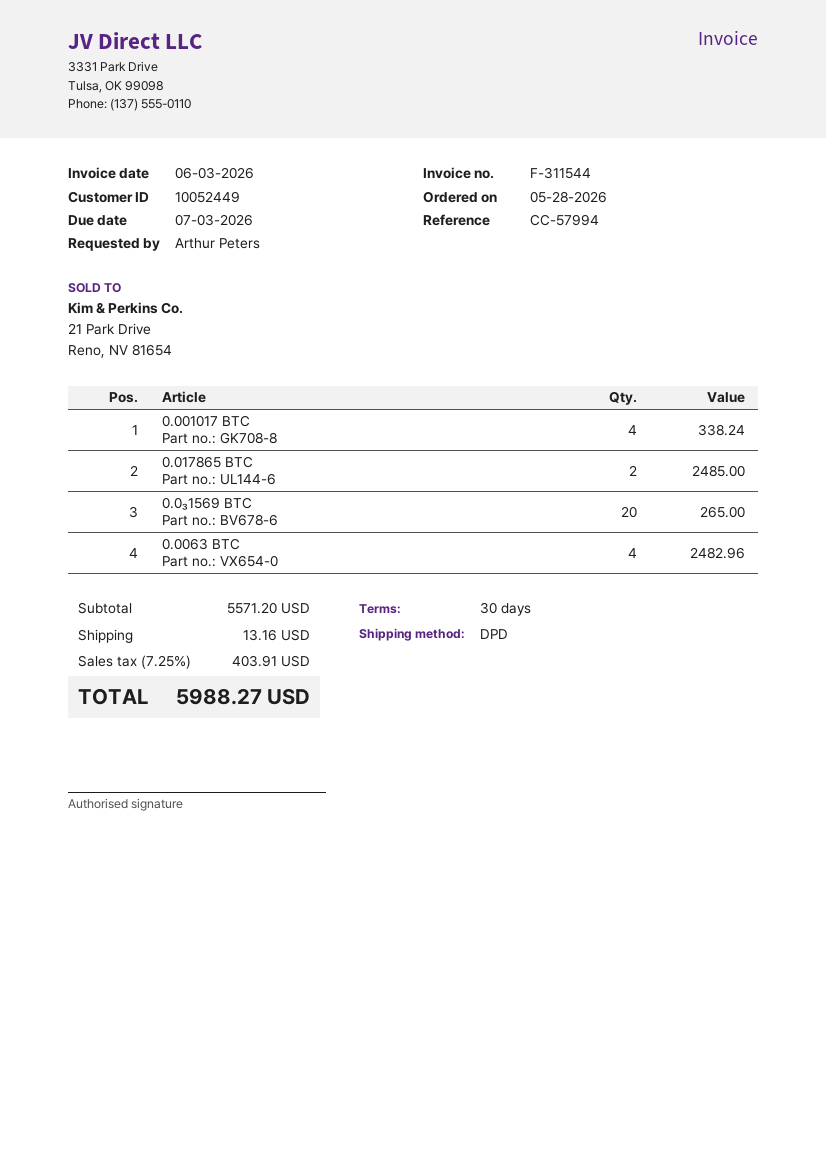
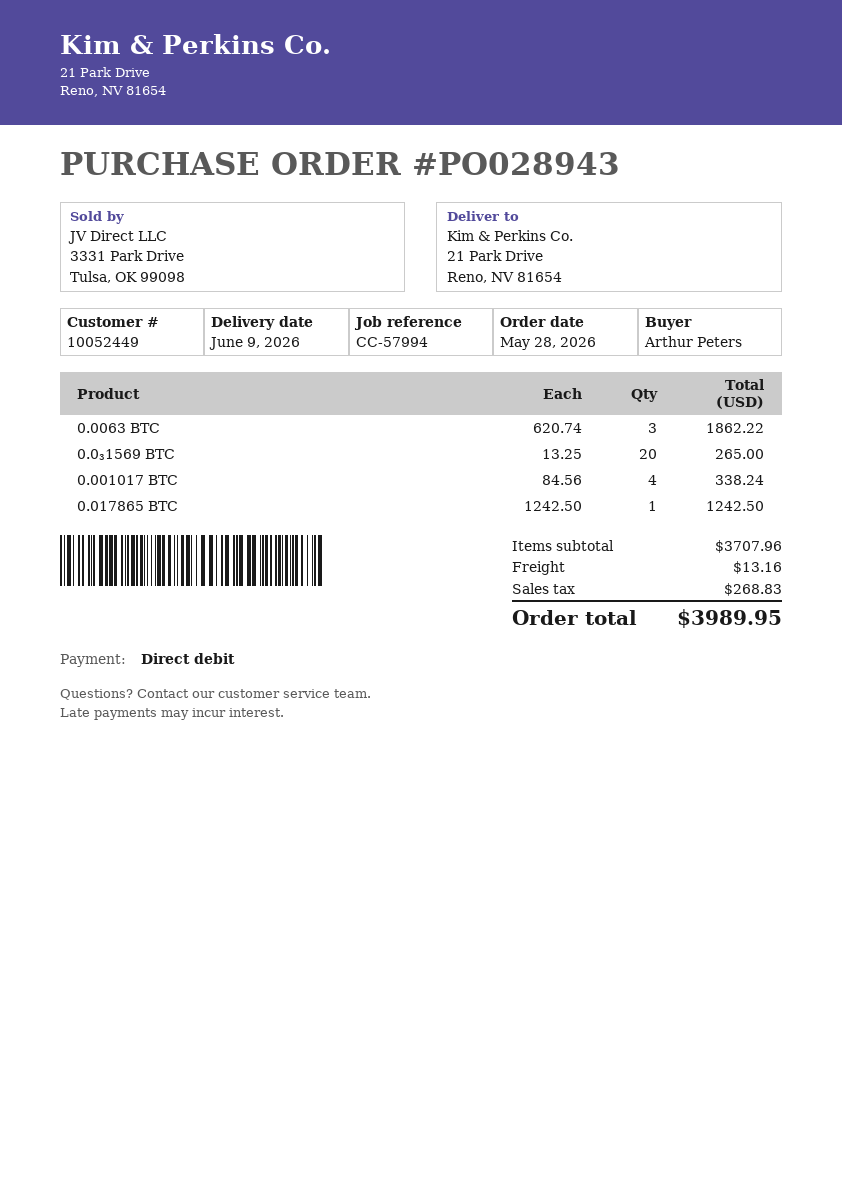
0.017865 BTC: 2 for 2485.00 -> 1 for 1242.50
0.0063 BTC: 4 for 2482.96 -> 3 for 1862.22
subtotal: 5571.20 -> 3707.96
tax: 403.91 -> 268.83
total: 5988.27 -> 3989.95

